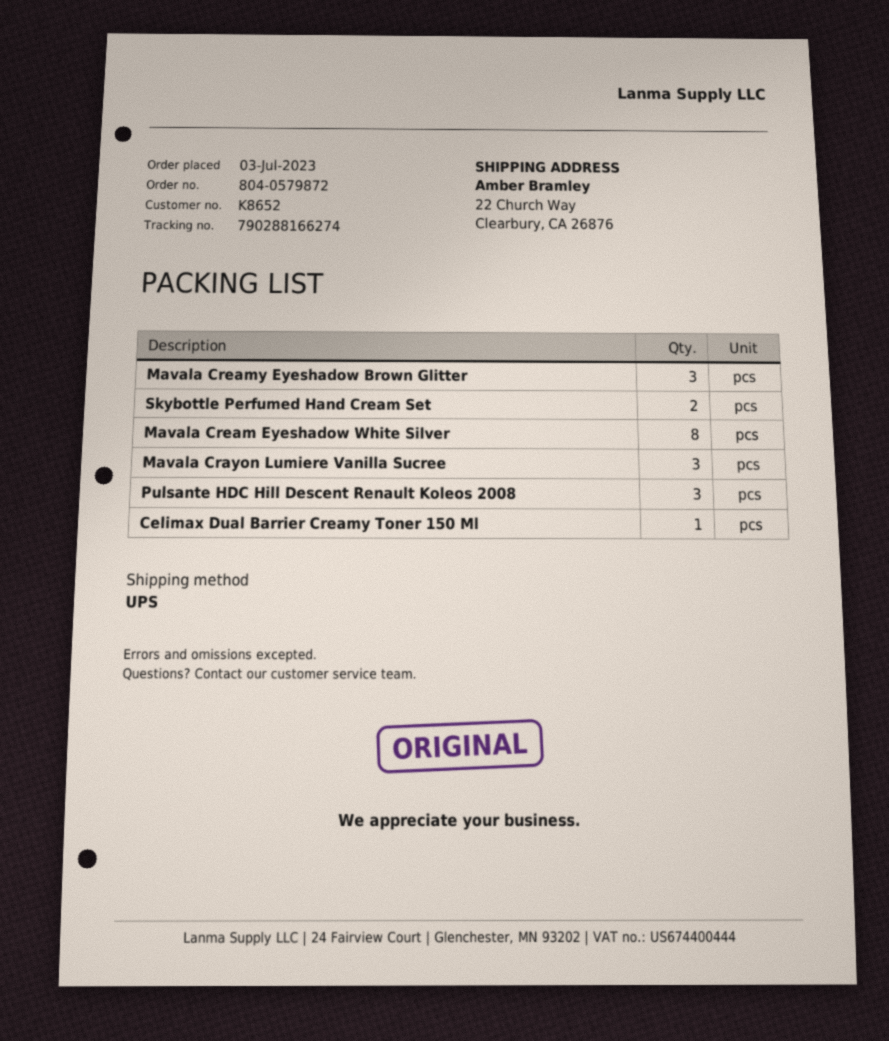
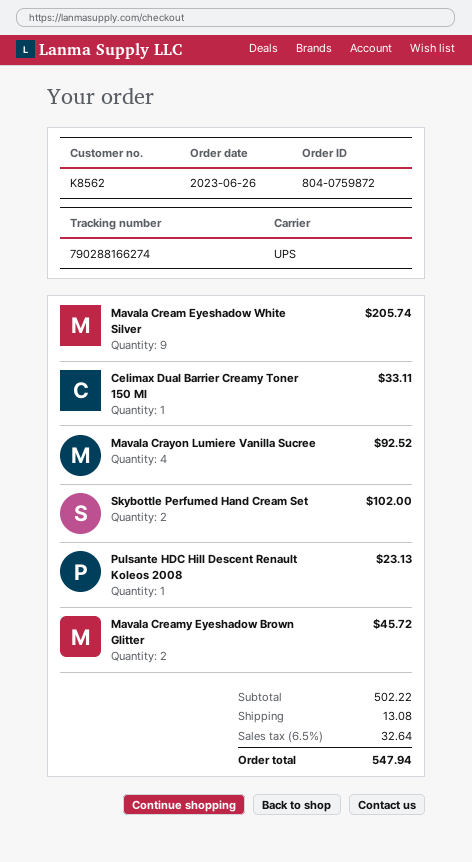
order number: 804-0579872 -> 804-0759872
order date: 2023-07-03 -> 2023-06-26
customer number: K8652 -> K8562
Mavala Creamy Eyeshadow Brown Glitter: 3 -> 2
Mavala Cream Eyeshadow White Silver: 8 -> 9
Mavala Crayon Lumiere Vanilla Sucree: 3 -> 4
Pulsante HDC Hill Descent Renault Koleos 2008: 3 -> 1

